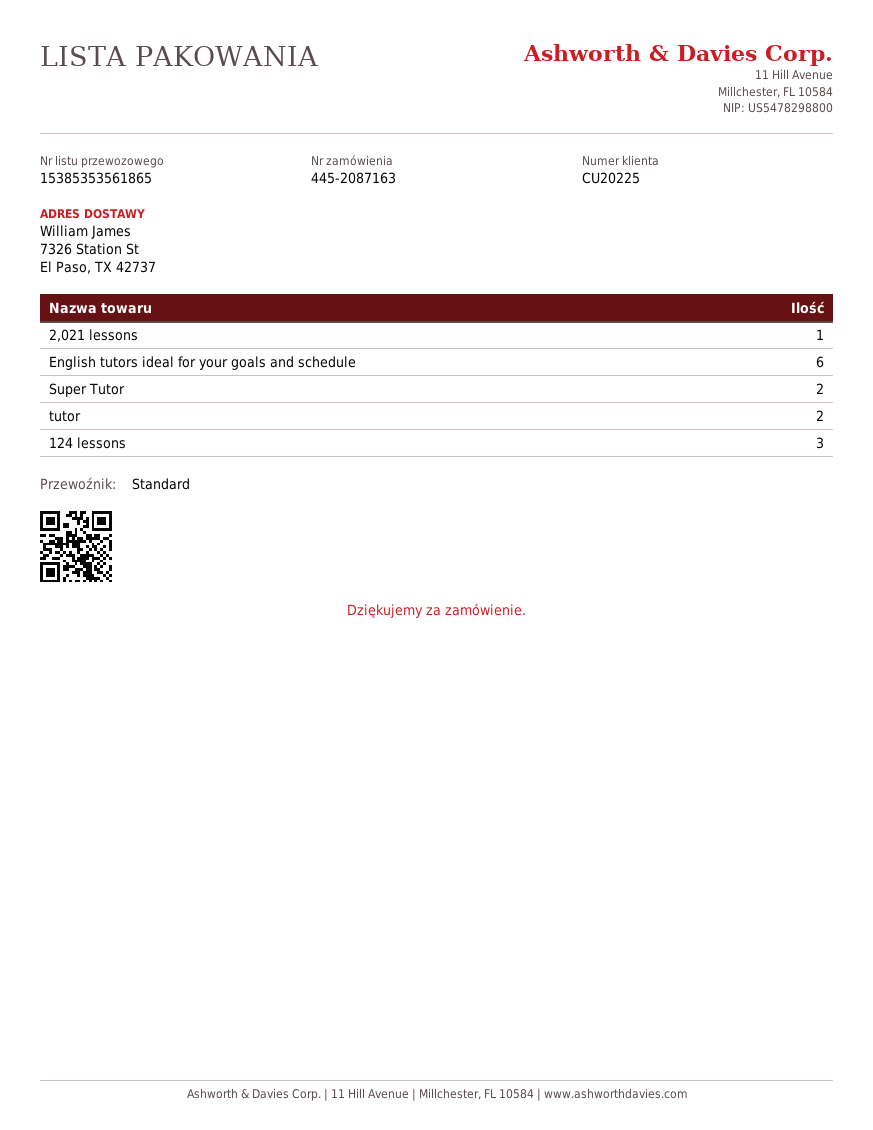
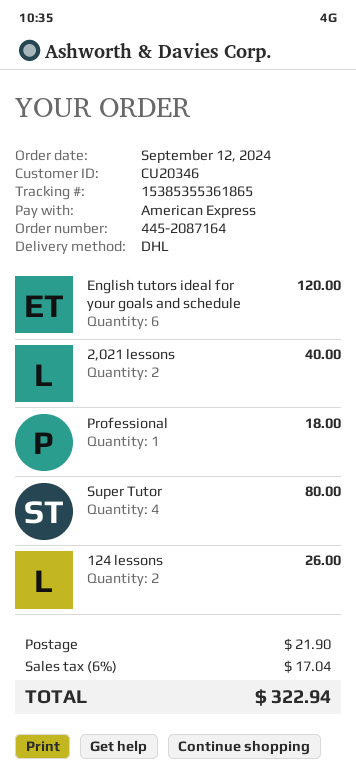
order number: 445-2087163 -> 445-2087164
customer number: CU20225 -> CU20346
shipping method: standard -> DHL
tracking number: 15385353561865 -> 15385355361865
2,021 lessons: 1 -> 2
Super Tutor: 2 -> 4
tutor: 2 -> none
124 lessons: 3 -> 2
Professional: none -> 1

